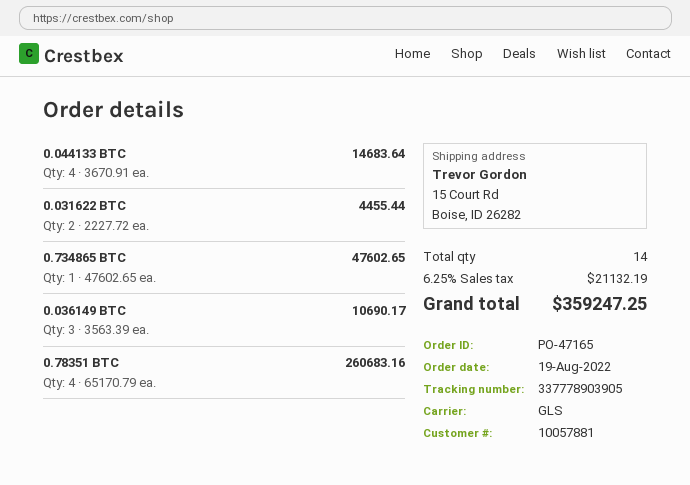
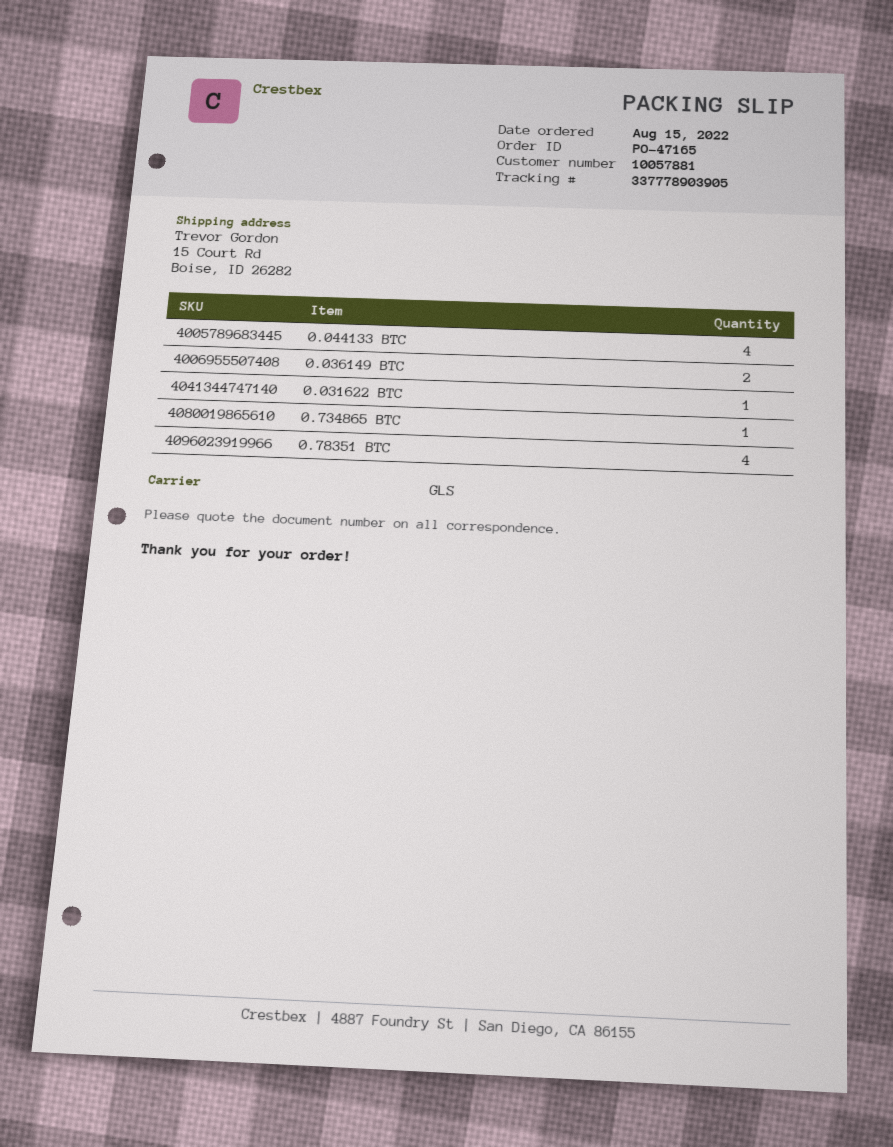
order date: 2022-08-19 -> 2022-08-15
0.031622 BTC: 2 -> 1
0.036149 BTC: 3 -> 2

